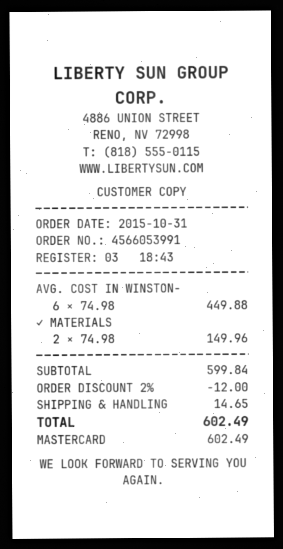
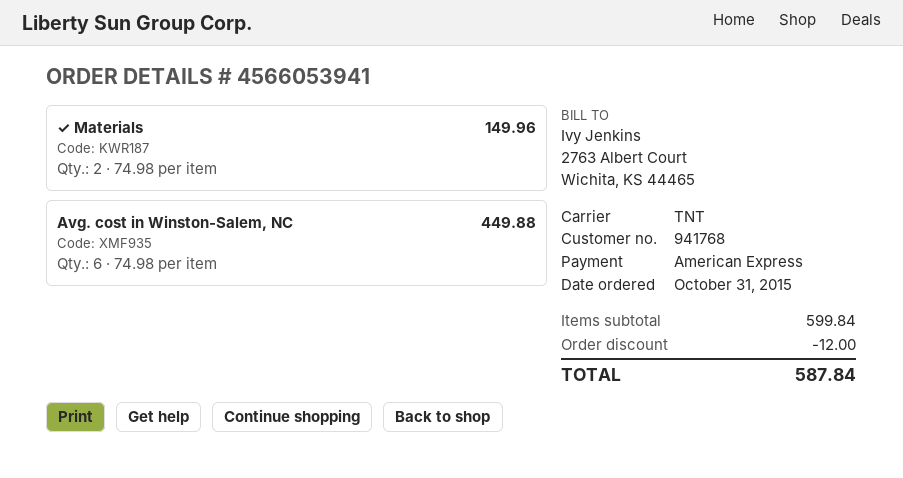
order number: 4566053991 -> 4566053941
payment method: Mastercard -> American Express
shipping: 14.65 -> none
total: 602.49 -> 587.84

